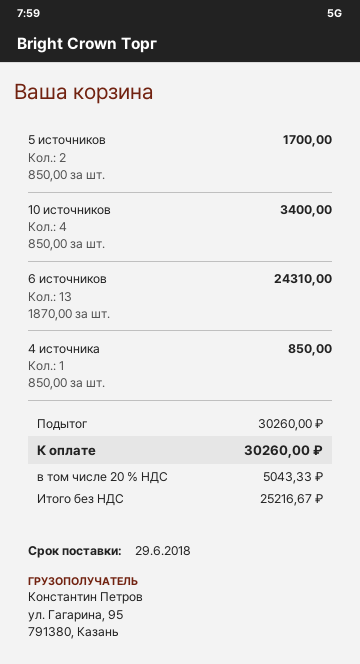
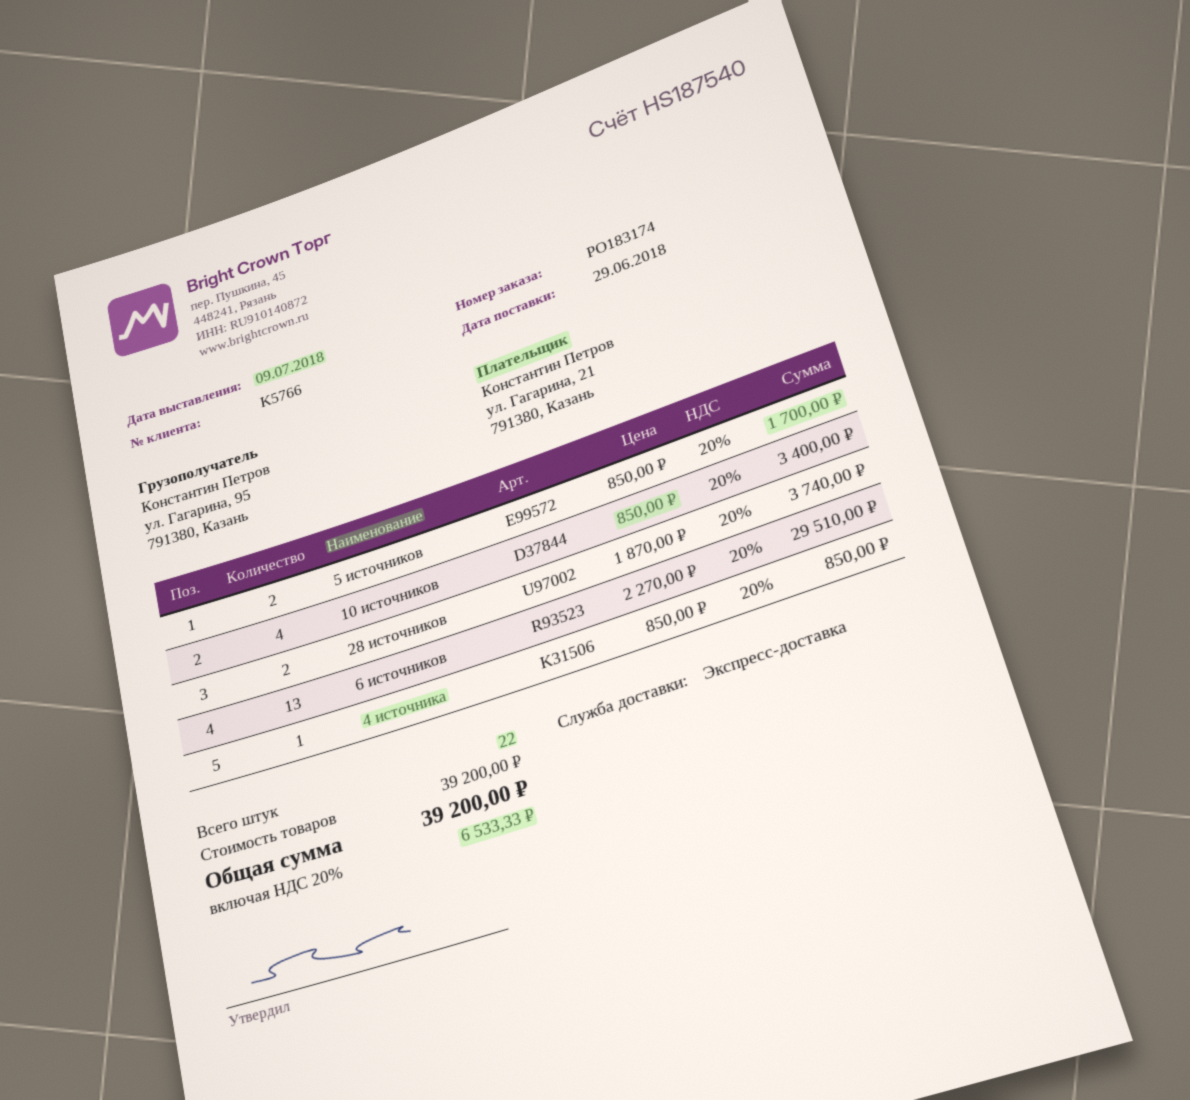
6 источников: 13 x 1870.00 = 24310.00 -> 13 x 2270.00 = 29510.00
28 источников: none -> 2 x 1870.00 = 3740.00
subtotal: 30260.00 -> 39200.00
tax: 20% = 5043.33 -> 20% = 6533.33
total: 30260.00 -> 39200.00

